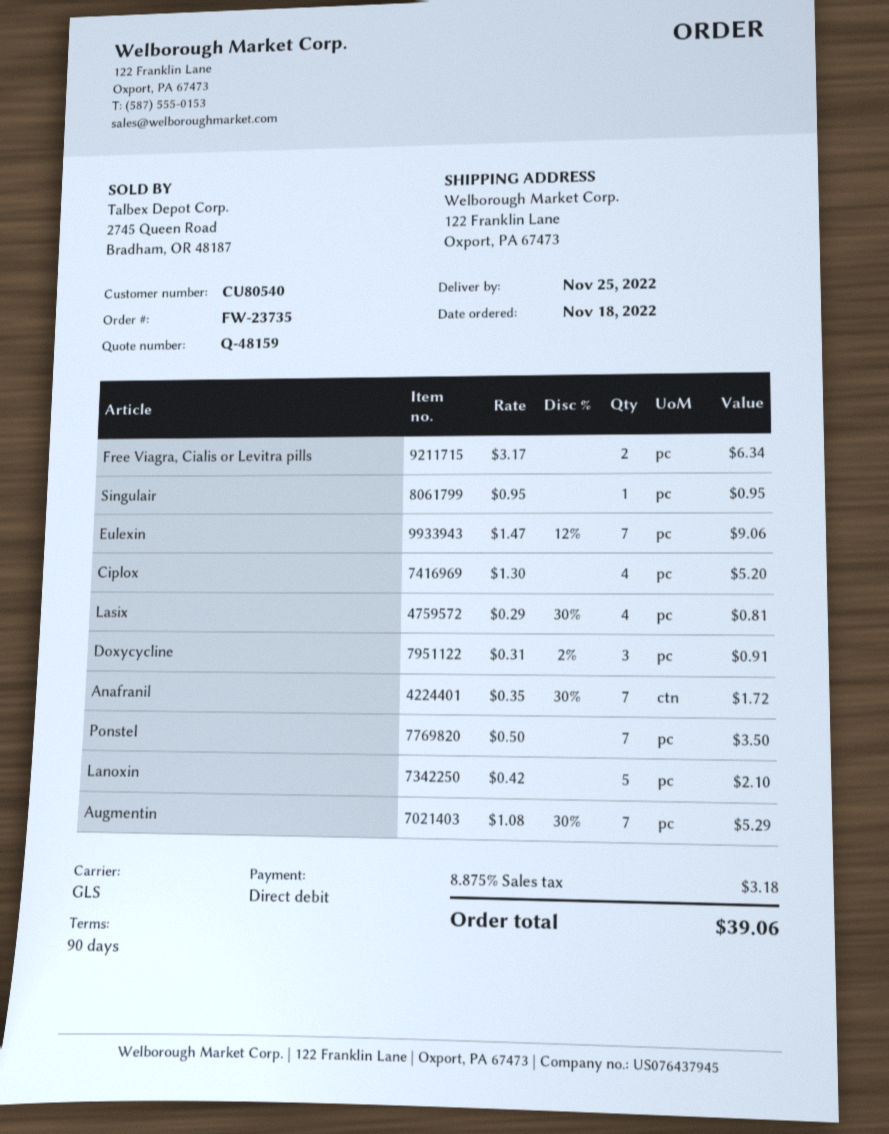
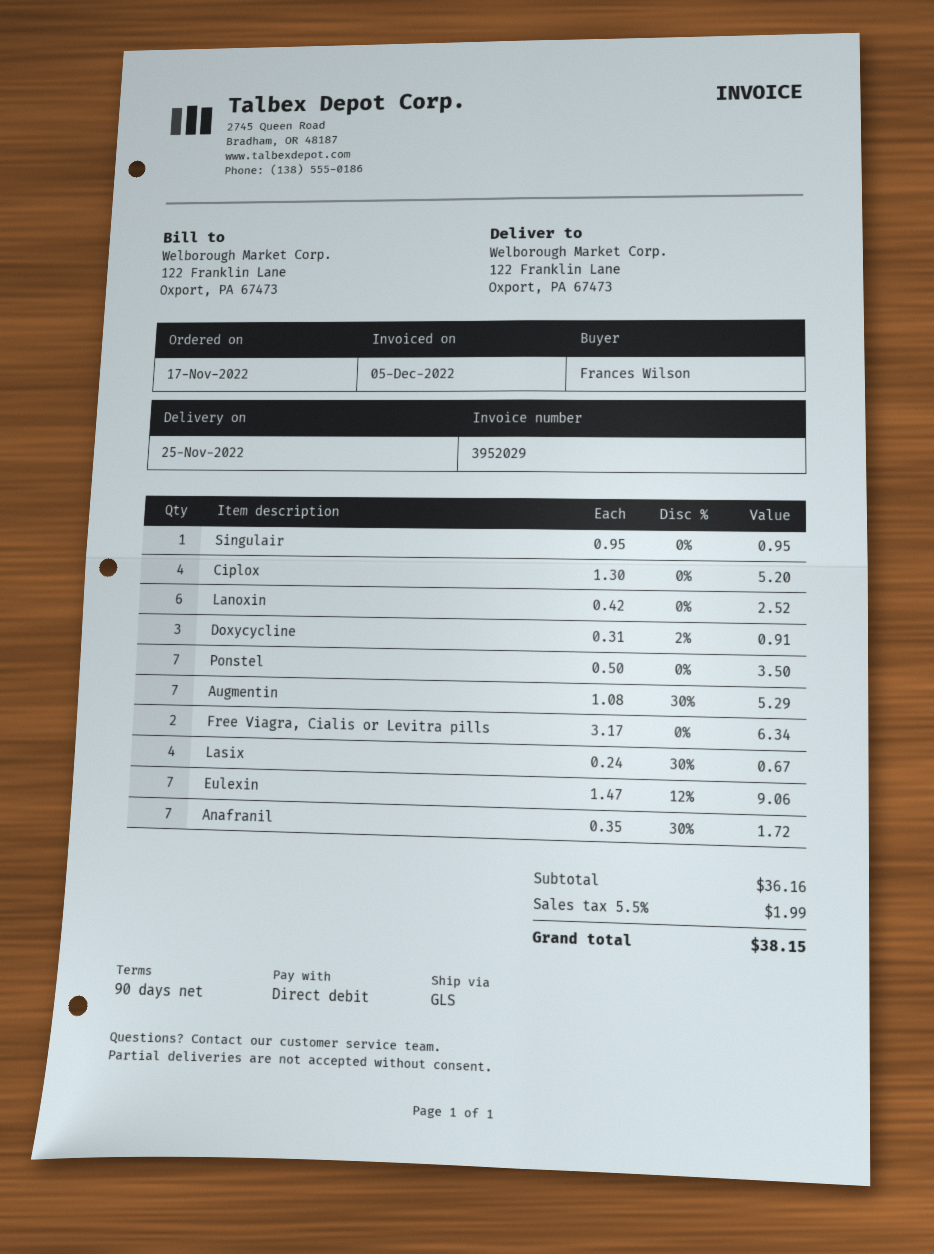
order date: 2022-11-18 -> 2022-11-17
Lasix: 4 x 0.29 - 30% = 0.81 -> 4 x 0.24 - 30% = 0.67
Lanoxin: 5 x 0.42 = 2.10 -> 6 x 0.42 = 2.52
tax: 8.875% = 3.18 -> 5.5% = 1.99
total: 39.06 -> 38.15

